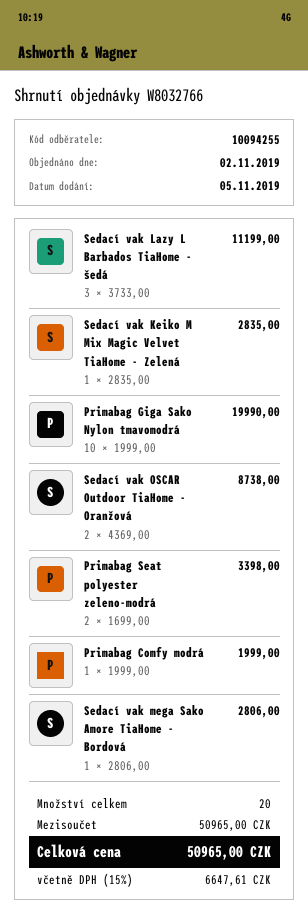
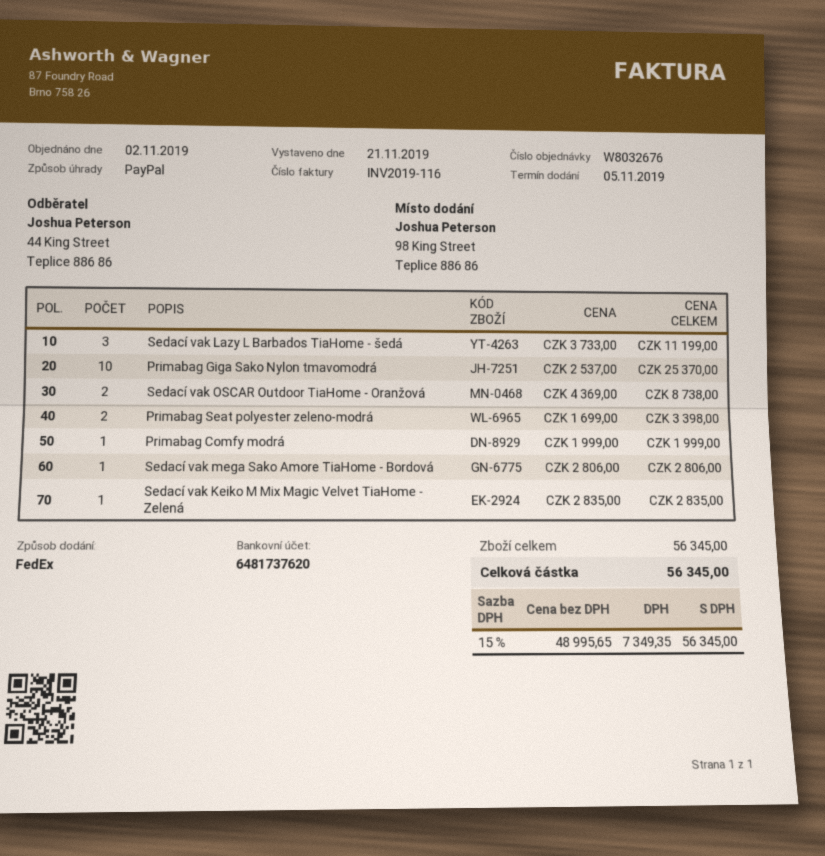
order number: W8032766 -> W8032676
Primabag Giga Sako Nylon tmavomodrá: 10 x 1999.00 = 19990.00 -> 10 x 2537.00 = 25370.00
subtotal: 50965.00 -> 56345.00
tax: 15% = 6647.61 -> 15% = 7349.35
total: 50965.00 -> 56345.00

